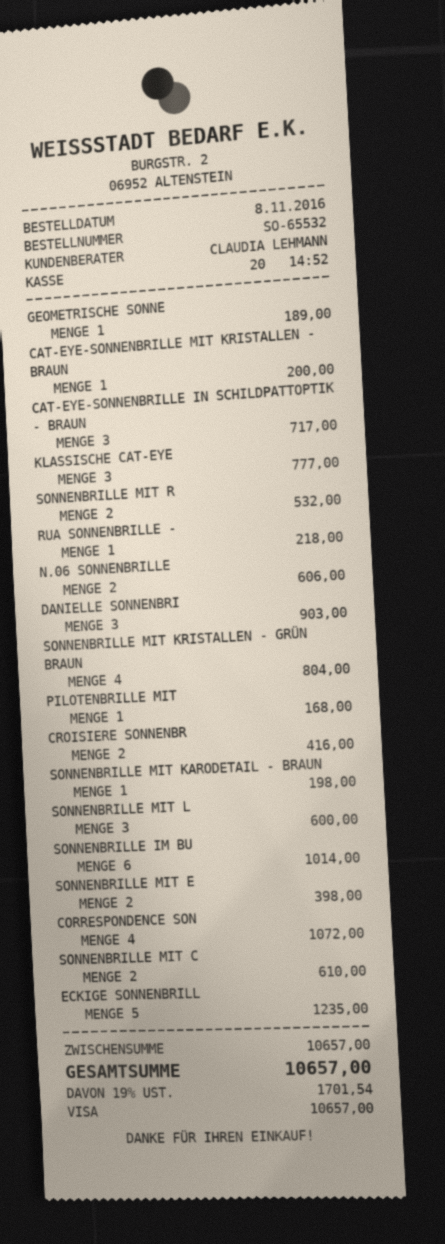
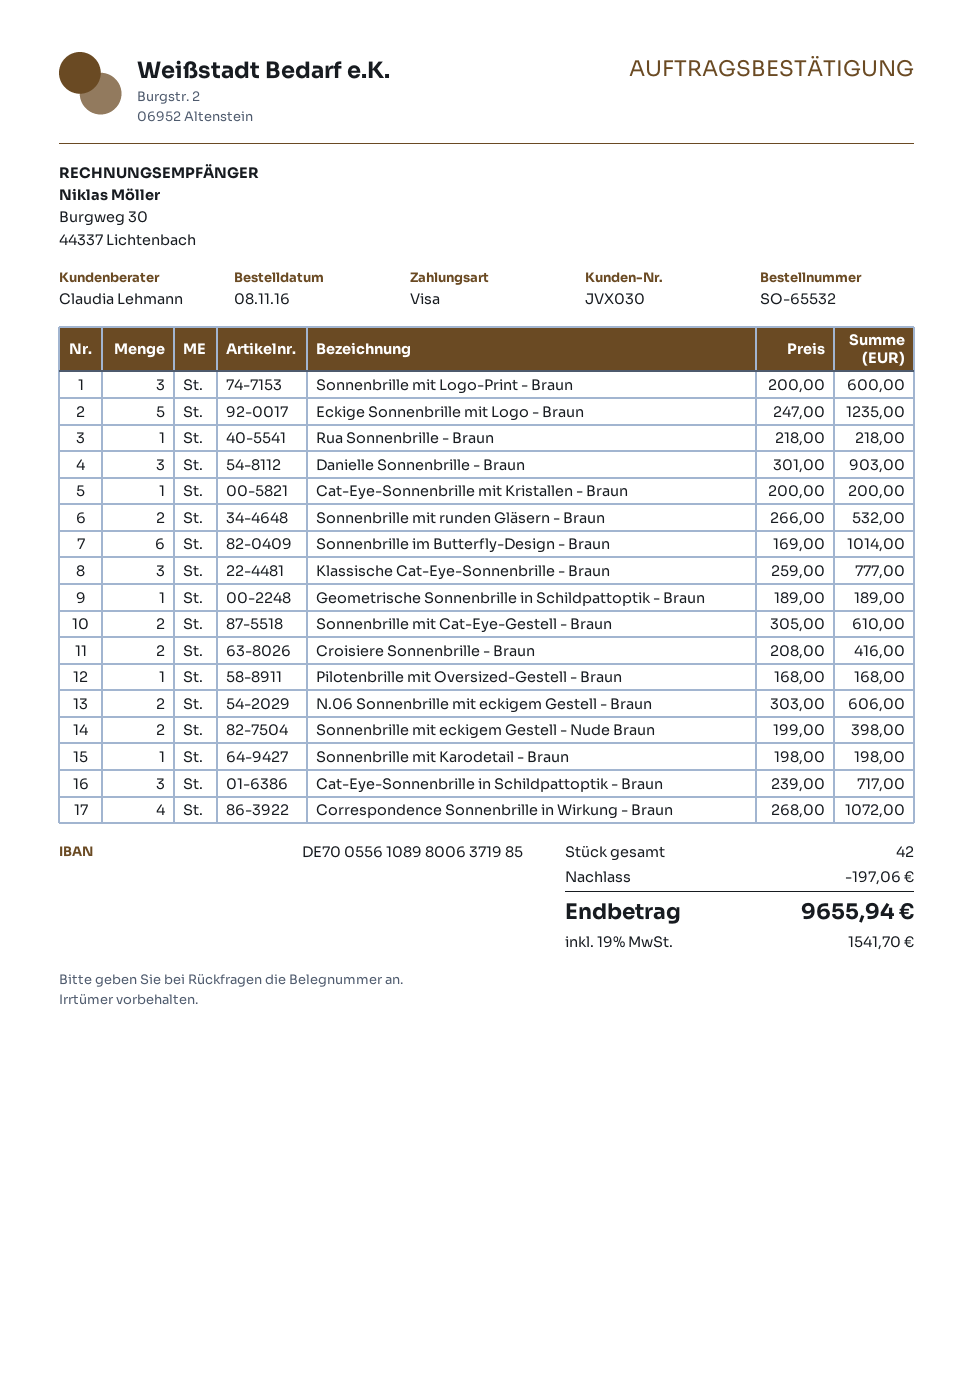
SONNENBRILLE MIT KRISTALLEN - GRÜN BRAUN: 4 for 804.00 -> none
discount: none -> 197.06
tax: 19% = 1701.54 -> 19% = 1541.70
total: 10657.00 -> 9655.94

